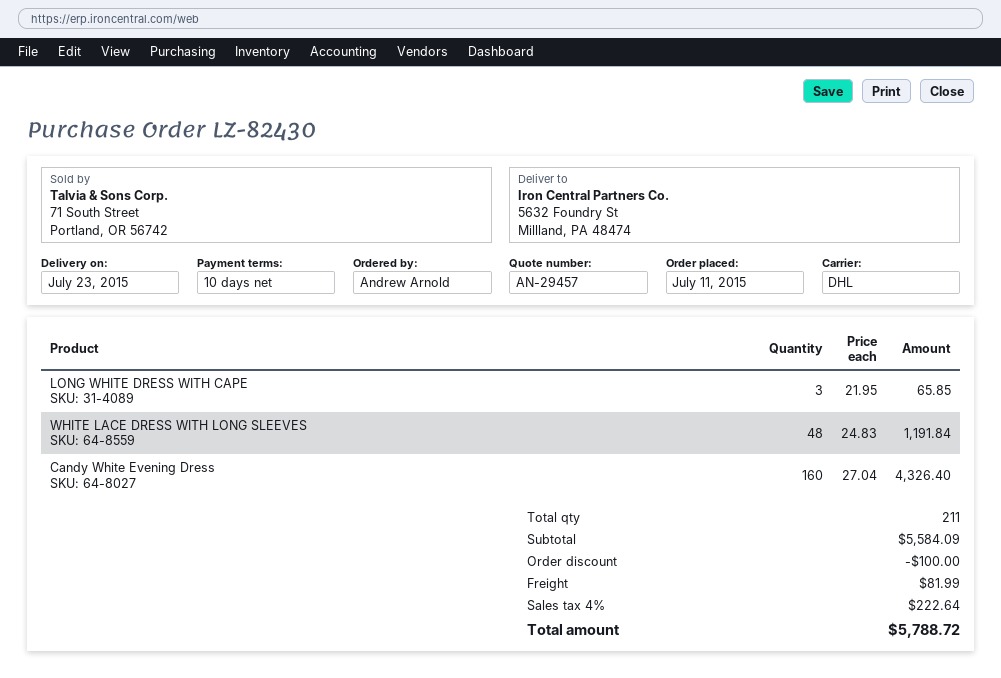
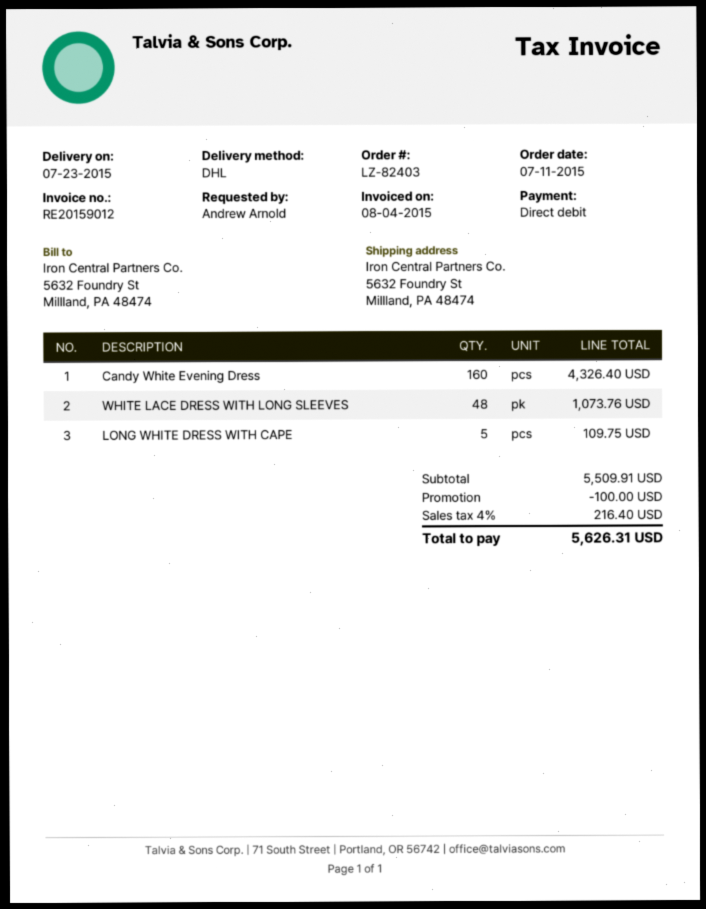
order number: LZ-82430 -> LZ-82403
LONG WHITE DRESS WITH CAPE: 3 for 65.85 -> 5 for 109.75
WHITE LACE DRESS WITH LONG SLEEVES: 48 for 1191.84 -> 48 for 1073.76
subtotal: 5584.09 -> 5509.91
shipping: 81.99 -> none
tax: 4% = 222.64 -> 4% = 216.40
total: 5788.72 -> 5626.31

